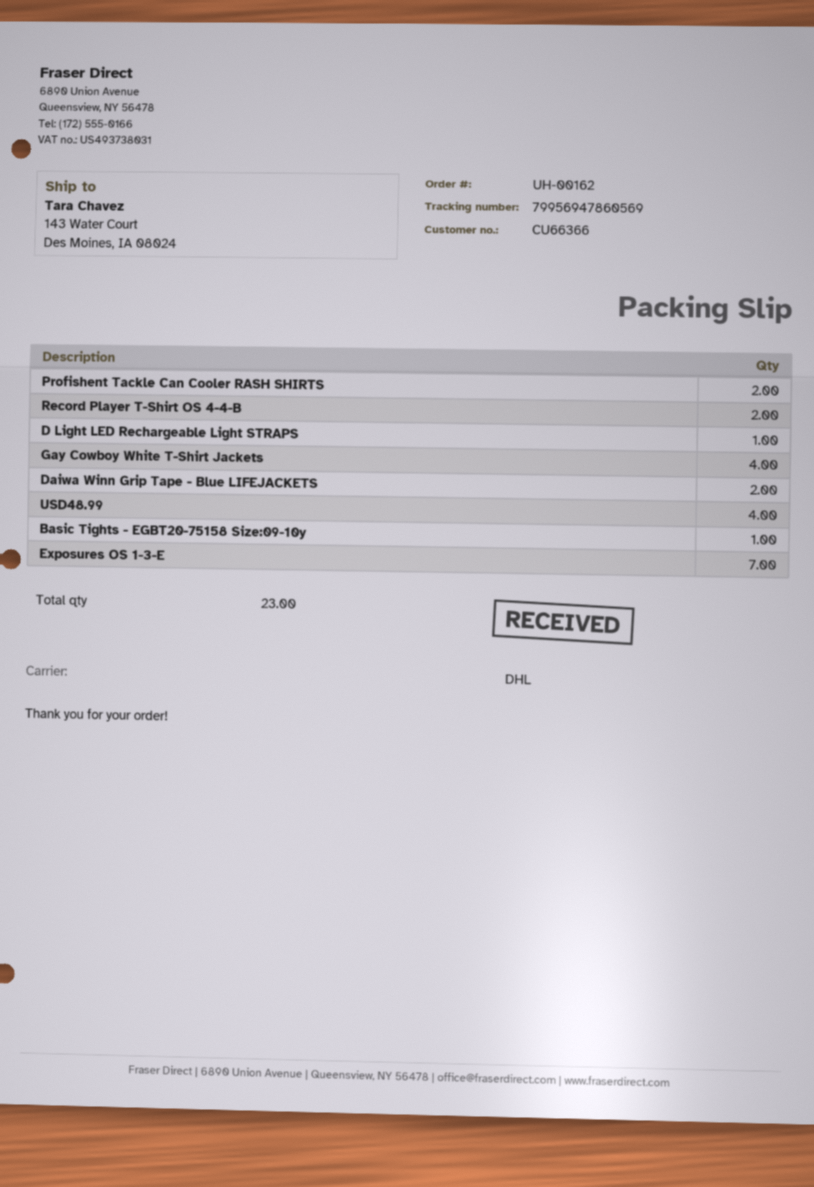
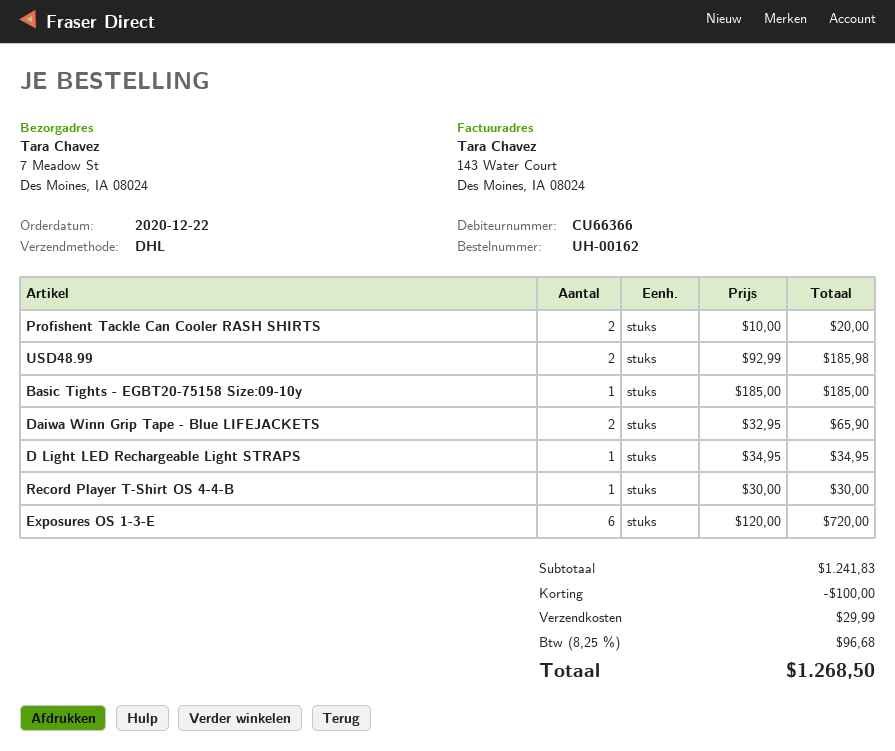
ship to: 143 Water Court, Des Moines, IA 08024 -> 7 Meadow St, Des Moines, IA 08024
Record Player T-Shirt OS 4-4-B: 2 -> 1
Gay Cowboy White T-Shirt Jackets: 4 -> none
USD48.99: 4 -> 2
Exposures OS 1-3-E: 7 -> 6

